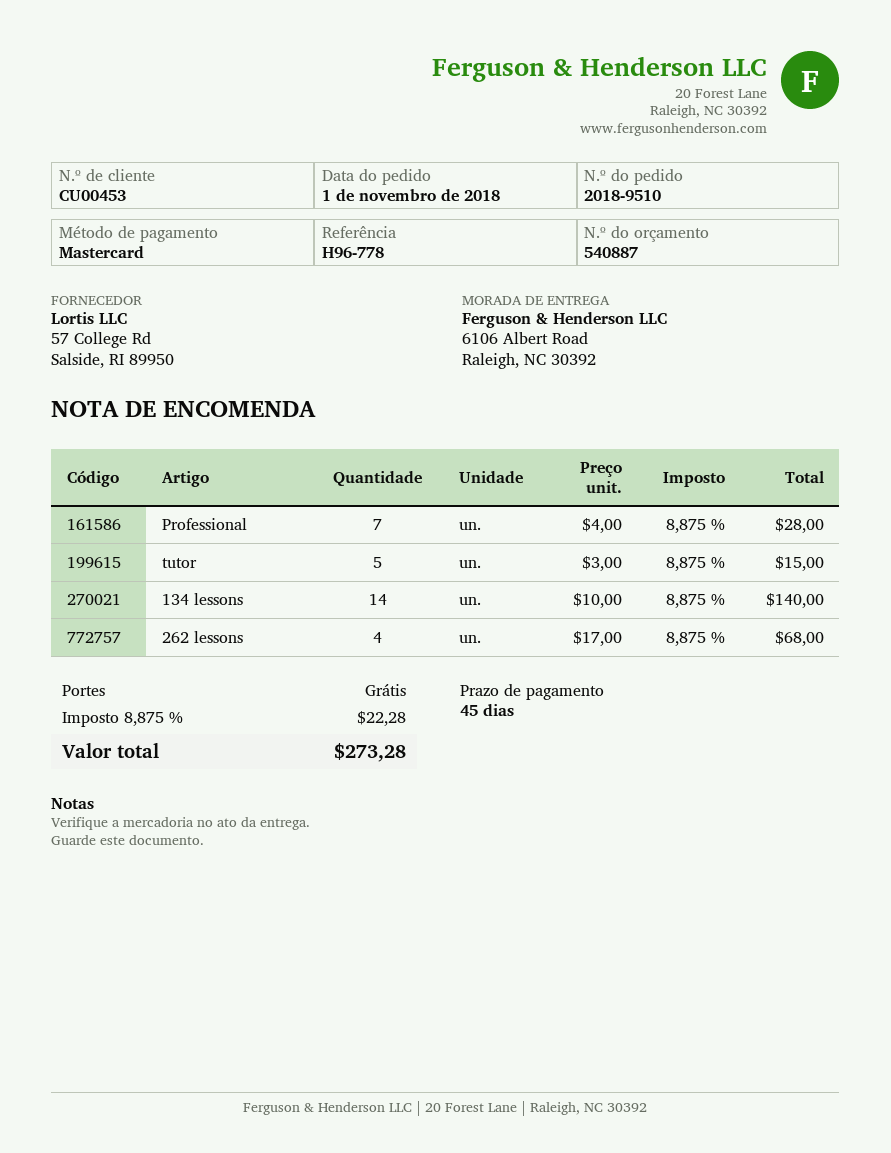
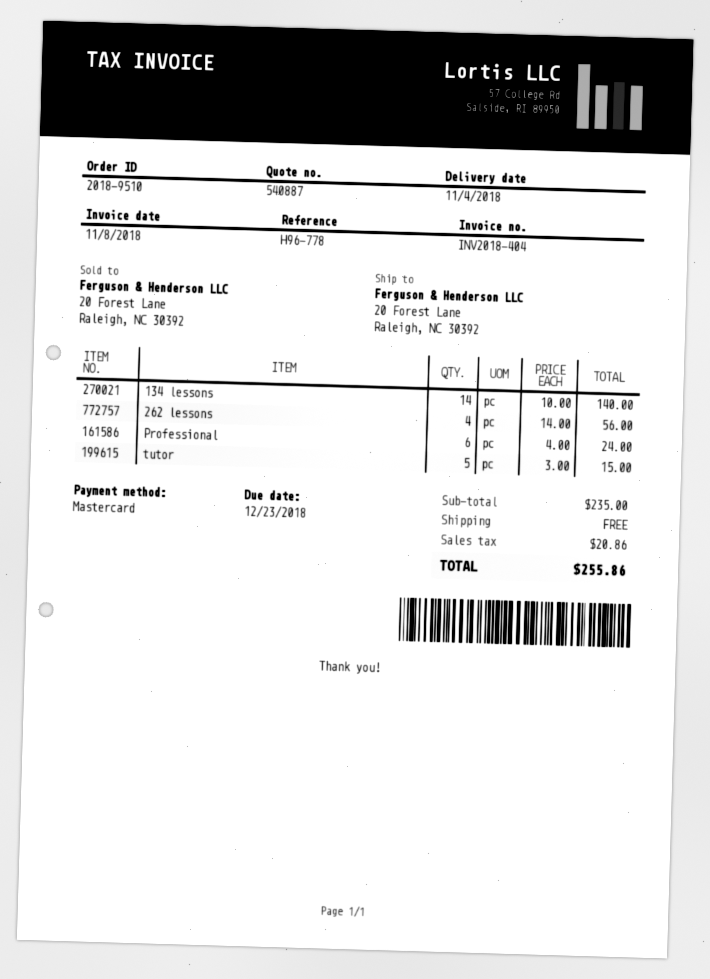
ship to: 6106 Albert Road, Raleigh, NC 30392 -> 20 Forest Lane, Raleigh, NC 30392
Professional: 7 x 4.00 = 28.00 -> 6 x 4.00 = 24.00
262 lessons: 4 x 17.00 = 68.00 -> 4 x 14.00 = 56.00
tax: 22.28 -> 20.86
total: 273.28 -> 255.86

